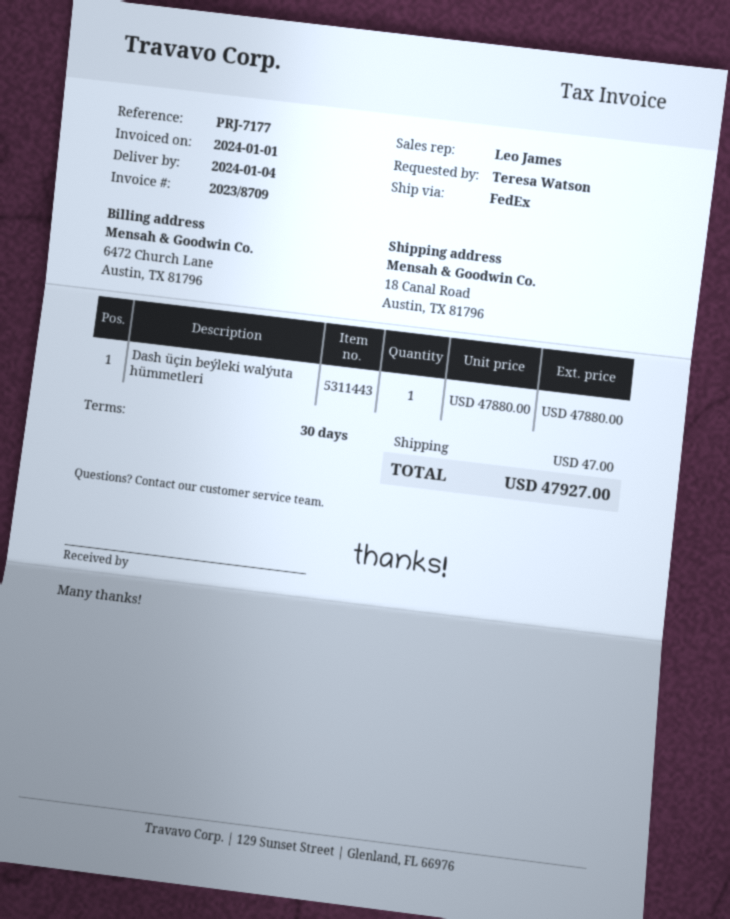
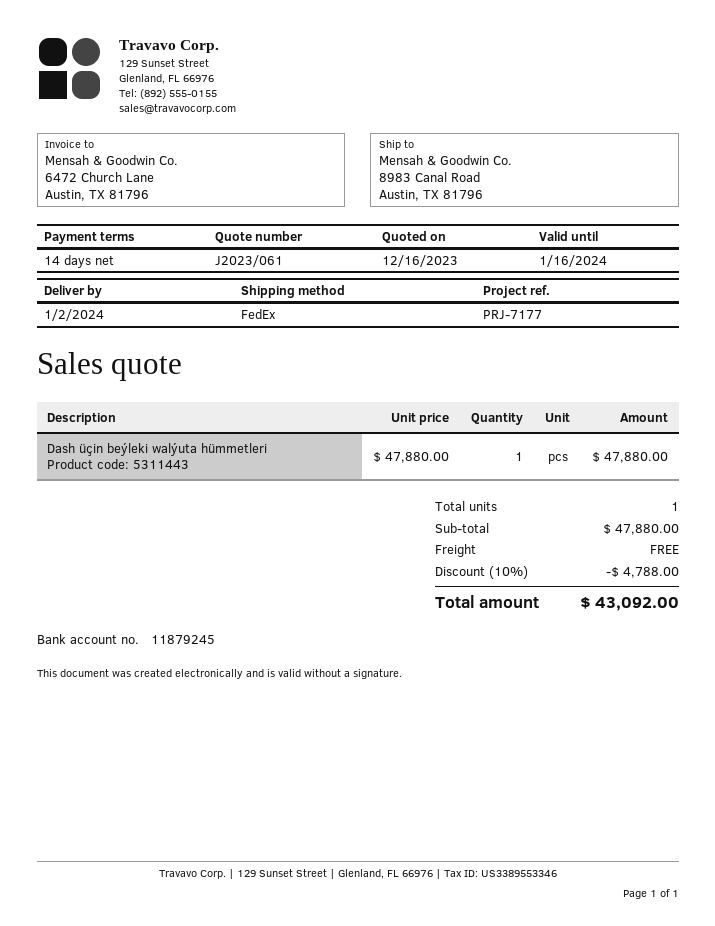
delivery date: 2024-01-04 -> 2024-01-02
payment terms: 30 days -> 14 days
ship to: 18 Canal Road, Austin, TX 81796 -> 8983 Canal Road, Austin, TX 81796
discount: none -> 10% = 4788.00
shipping: 47.00 -> 0.00
total: 47927.00 -> 43092.00

